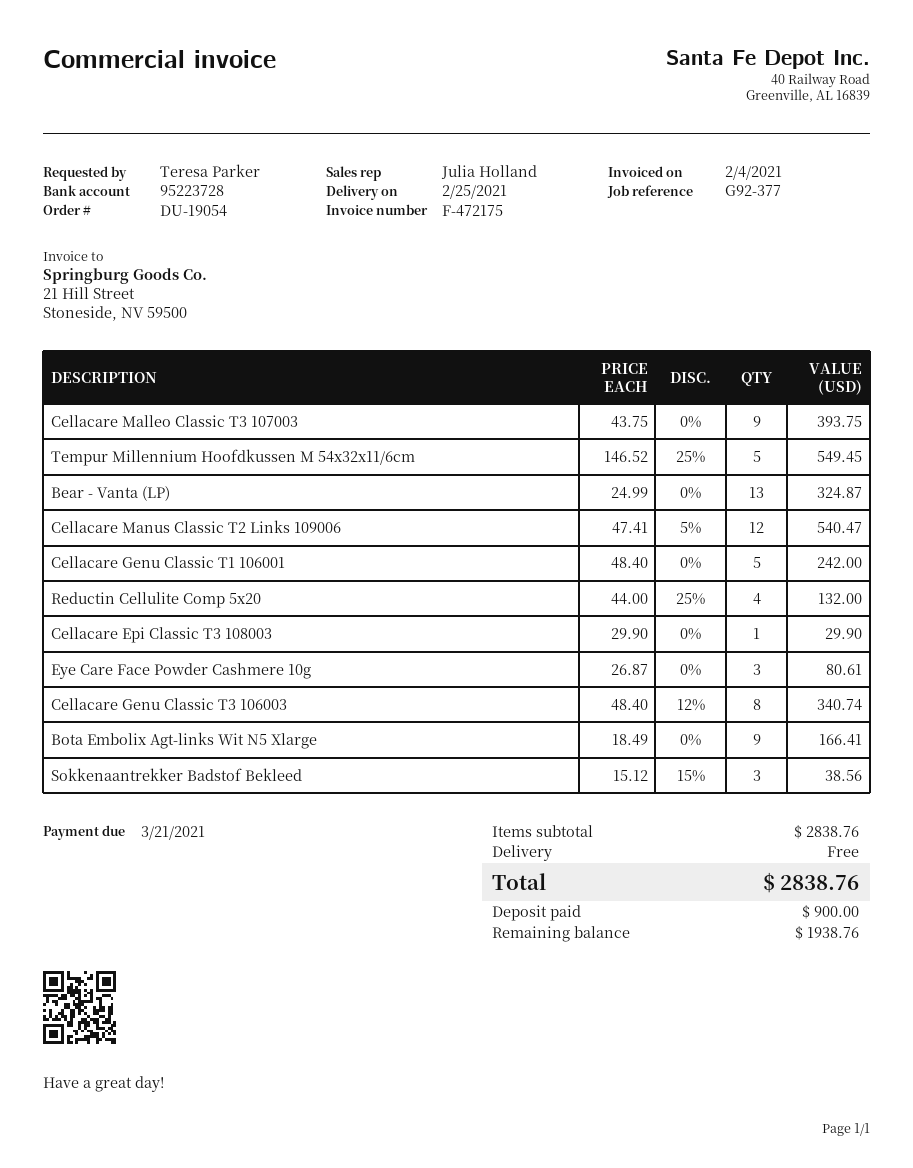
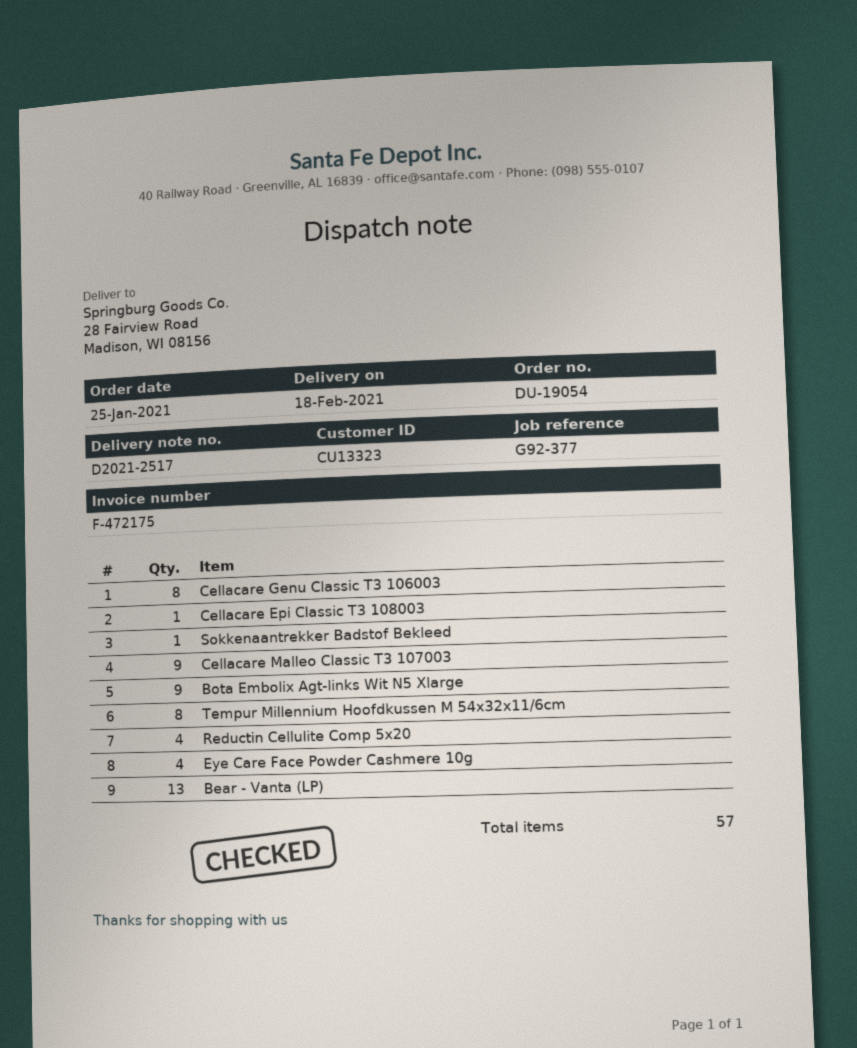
delivery date: 2021-02-25 -> 2021-02-18
Tempur Millennium Hoofdkussen M 54x32x11/6cm: 5 -> 8
Cellacare Manus Classic T2 Links 109006: 12 -> none
Cellacare Genu Classic T1 106001: 5 -> none
Eye Care Face Powder Cashmere 10g: 3 -> 4
Sokkenaantrekker Badstof Bekleed: 3 -> 1

